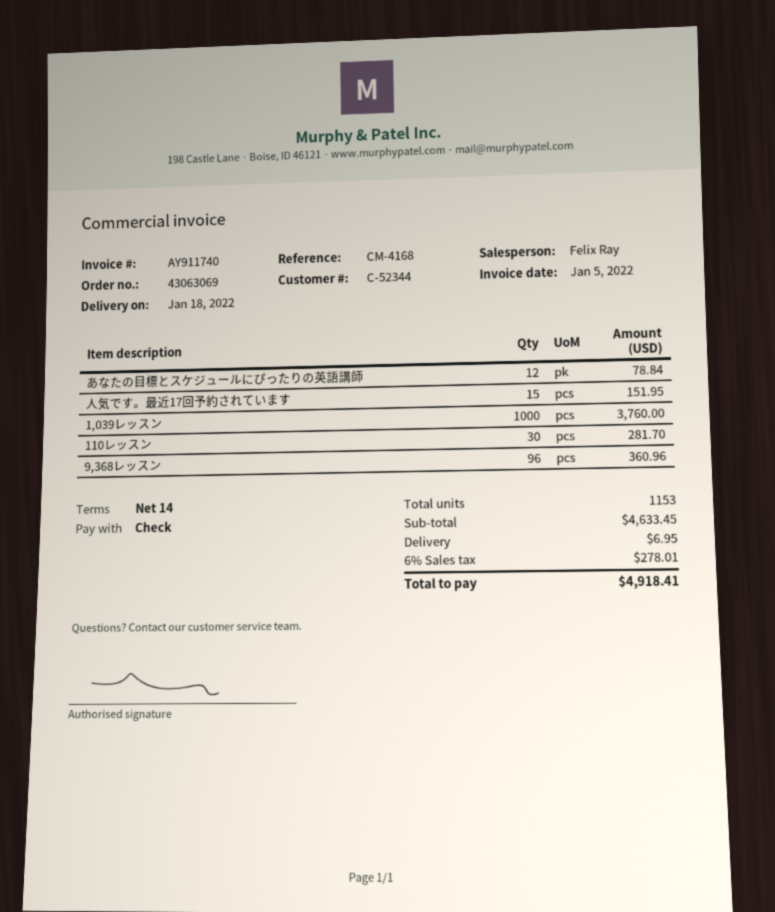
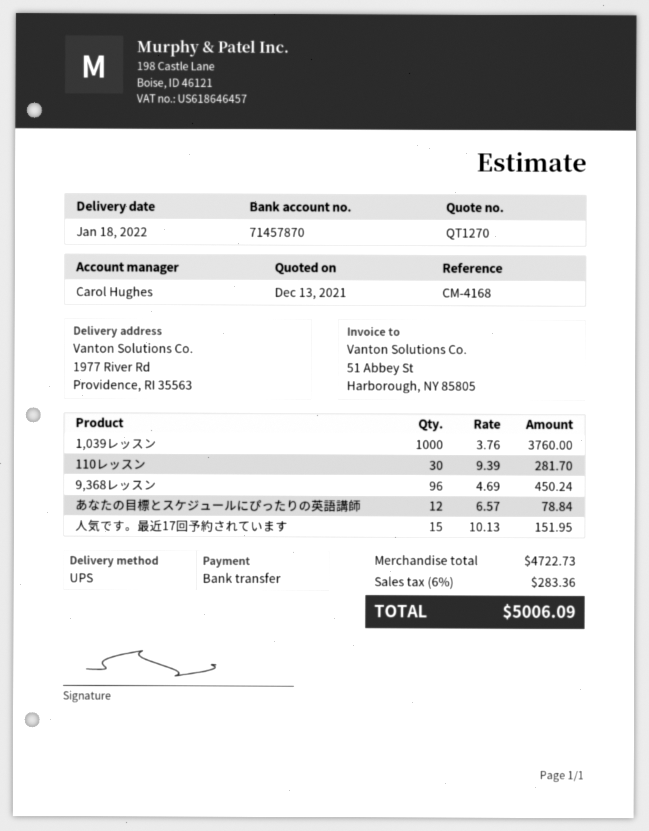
sales rep: Felix Ray -> Carol Hughes
payment method: cheque -> bank transfer
9,368レッスン: 96 for 360.96 -> 96 for 450.24
subtotal: 4633.45 -> 4722.73
shipping: 6.95 -> none
tax: 6% = 278.01 -> 6% = 283.36
total: 4918.41 -> 5006.09

